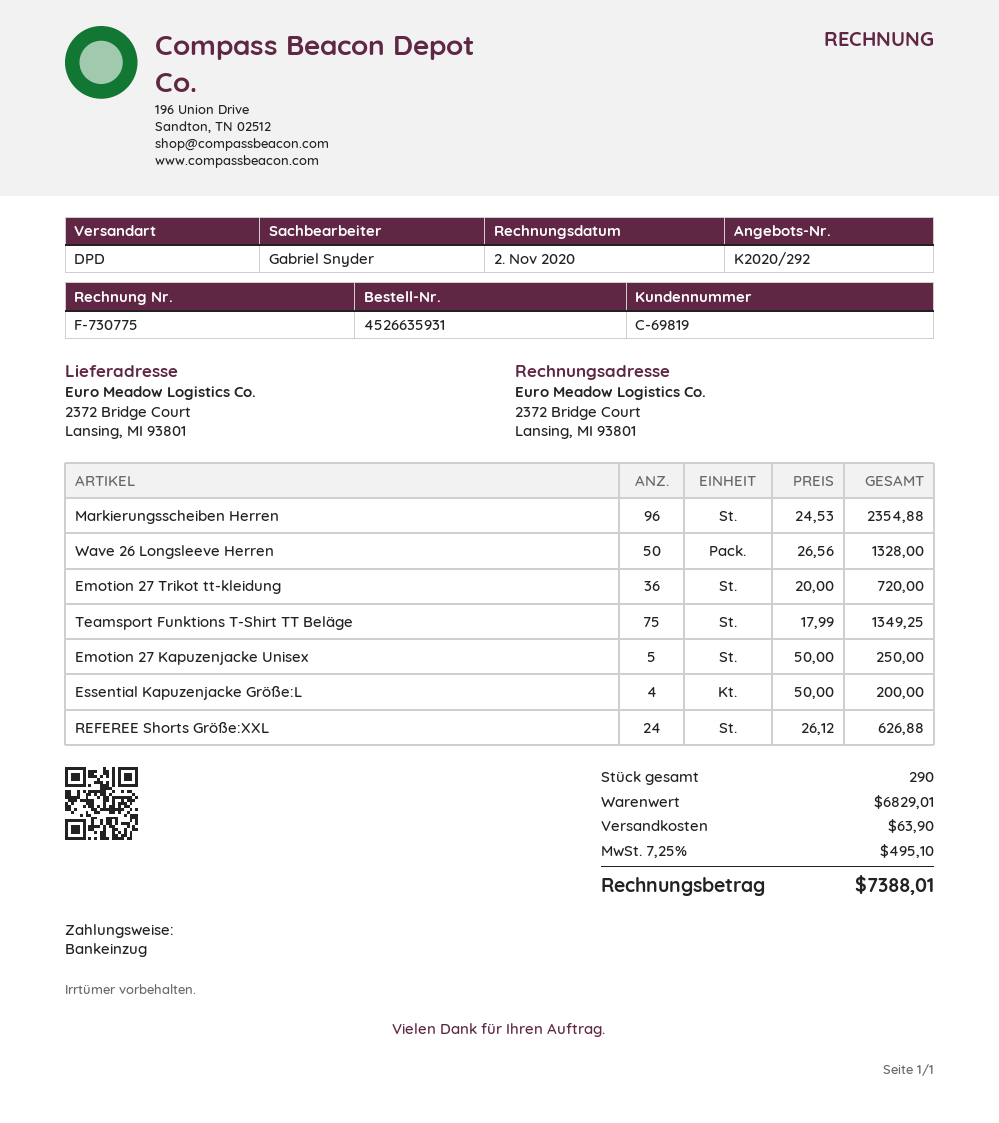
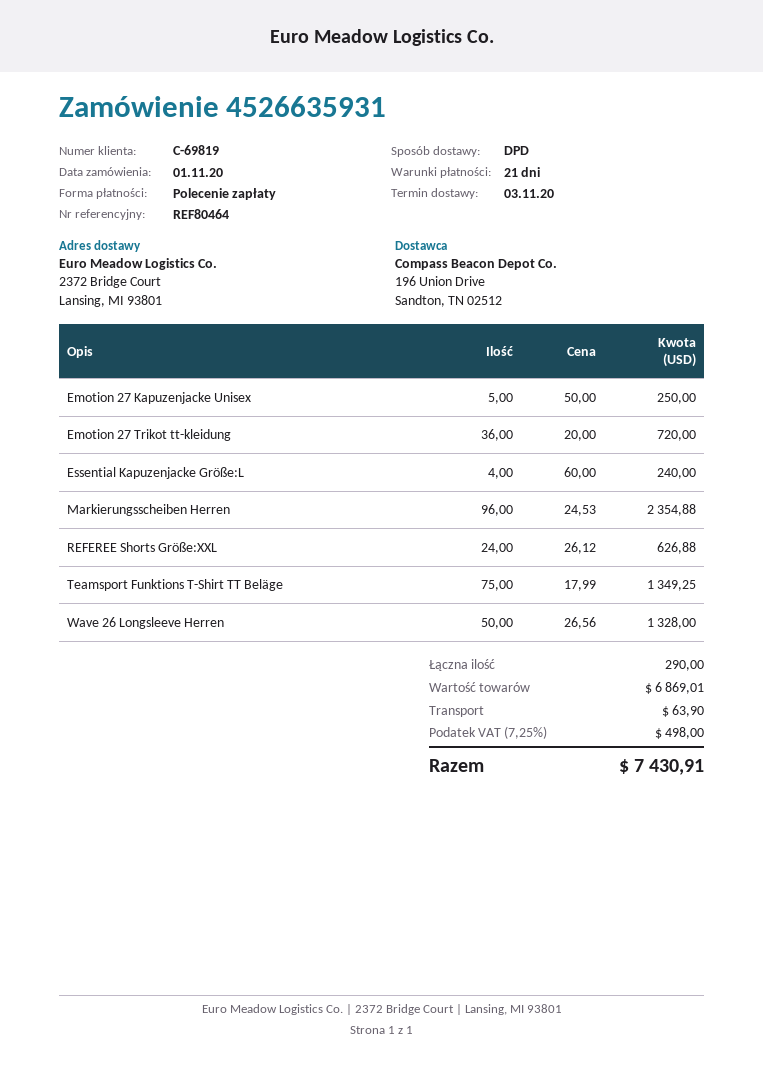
Essential Kapuzenjacke Größe:L: 4 x 50.00 = 200.00 -> 4 x 60.00 = 240.00
subtotal: 6829.01 -> 6869.01
tax: 7.25% = 495.10 -> 7.25% = 498.00
total: 7388.01 -> 7430.91

